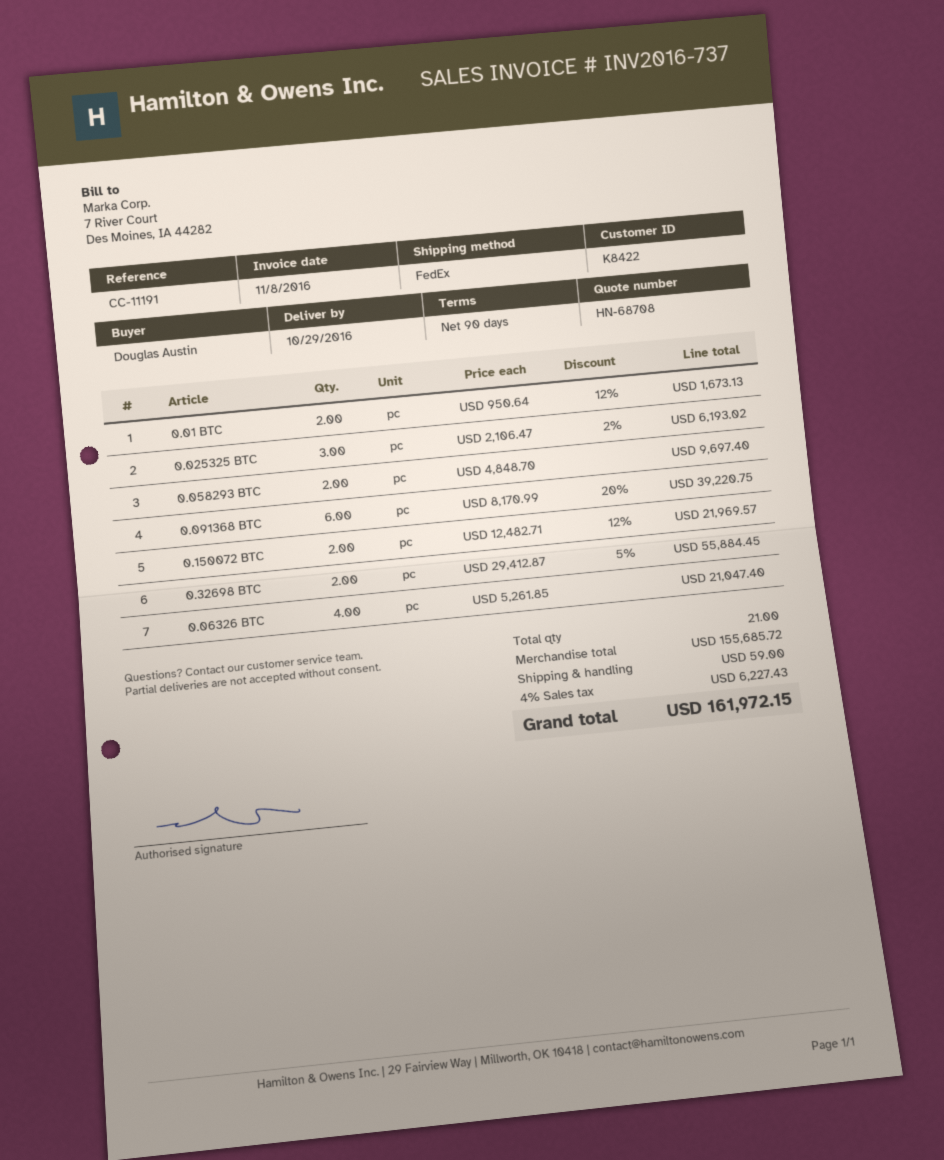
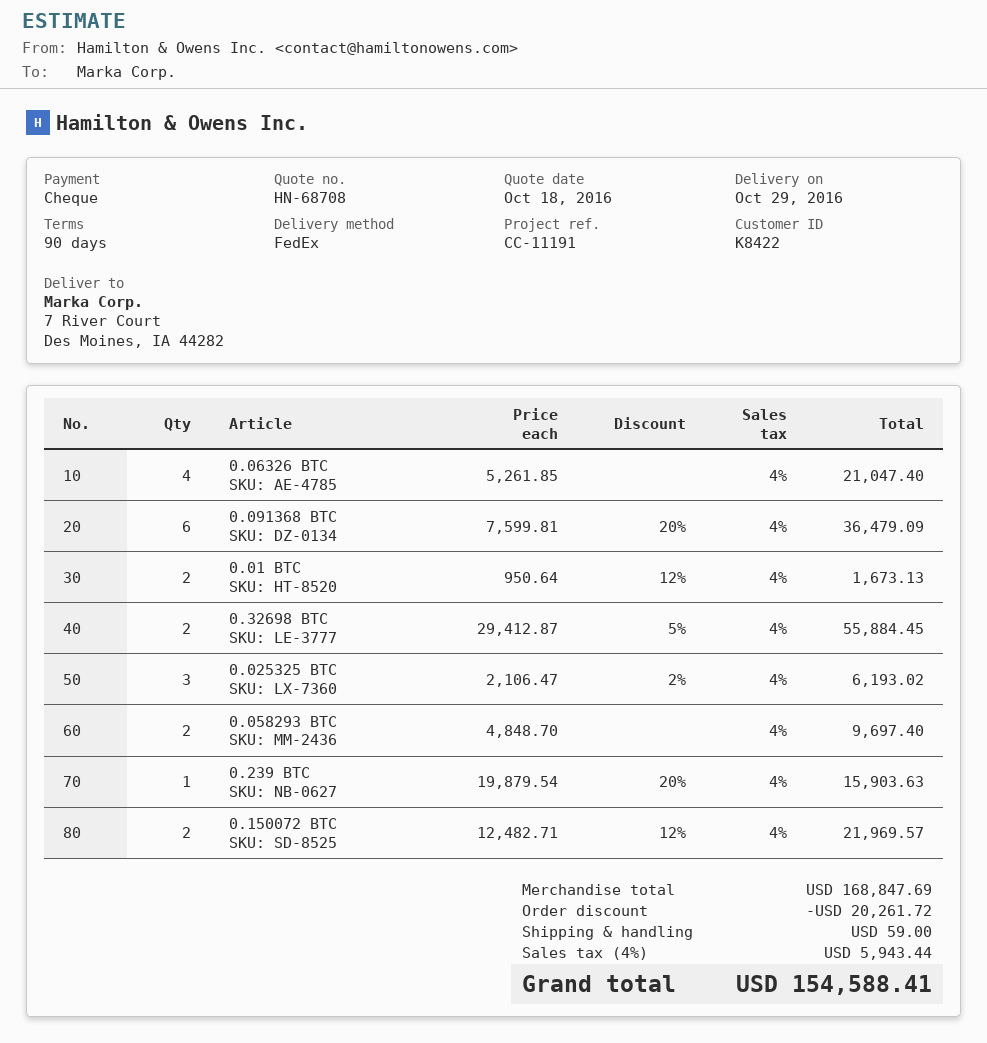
0.091368 BTC: 6 x 8170.99 - 20% = 39220.75 -> 6 x 7599.81 - 20% = 36479.09
0.239 BTC: none -> 1 x 19879.54 - 20% = 15903.63
subtotal: 155685.72 -> 168847.69
discount: none -> 20261.72
tax: 4% = 6227.43 -> 4% = 5943.44
total: 161972.15 -> 154588.41

